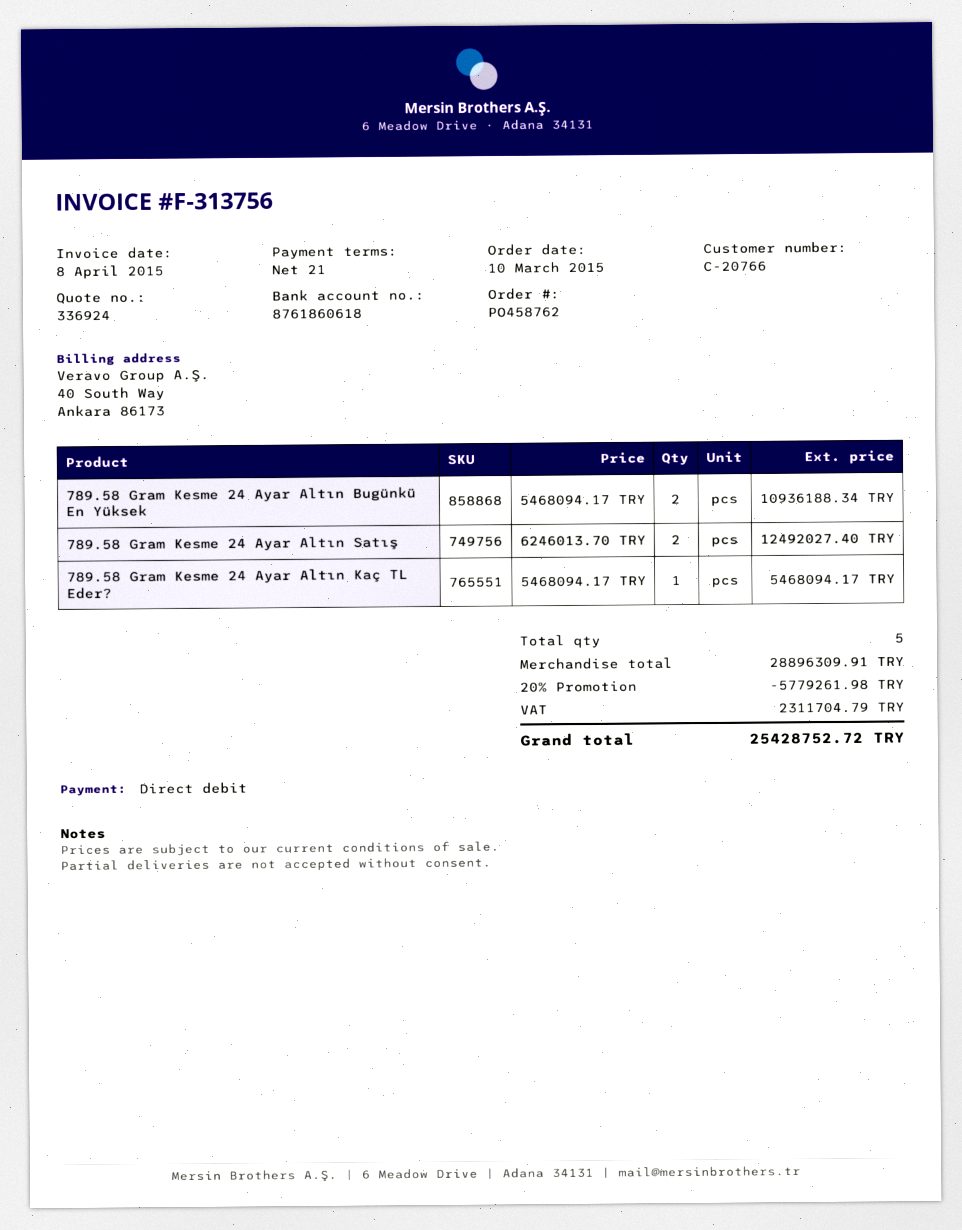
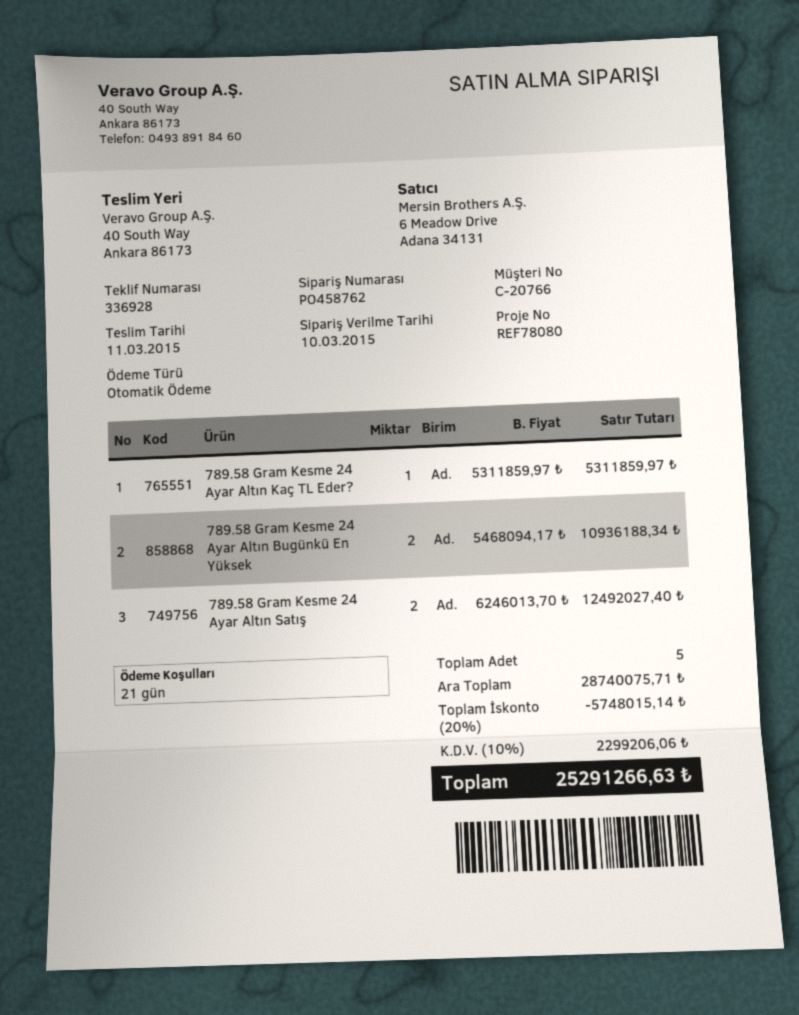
quote number: 336924 -> 336928
789.58 Gram Kesme 24 Ayar Altın Kaç TL Eder?: 1 x 5468094.17 = 5468094.17 -> 1 x 5311859.97 = 5311859.97
subtotal: 28896309.91 -> 28740075.71
discount: 20% = 5779261.98 -> 20% = 5748015.14
tax: 2311704.79 -> 2299206.06
total: 25428752.72 -> 25291266.63

